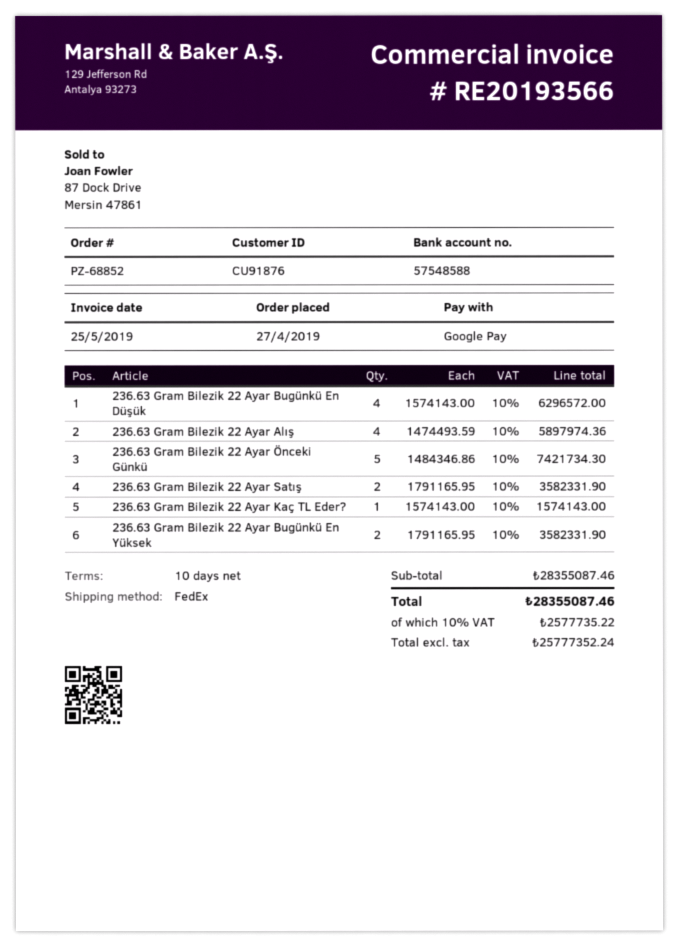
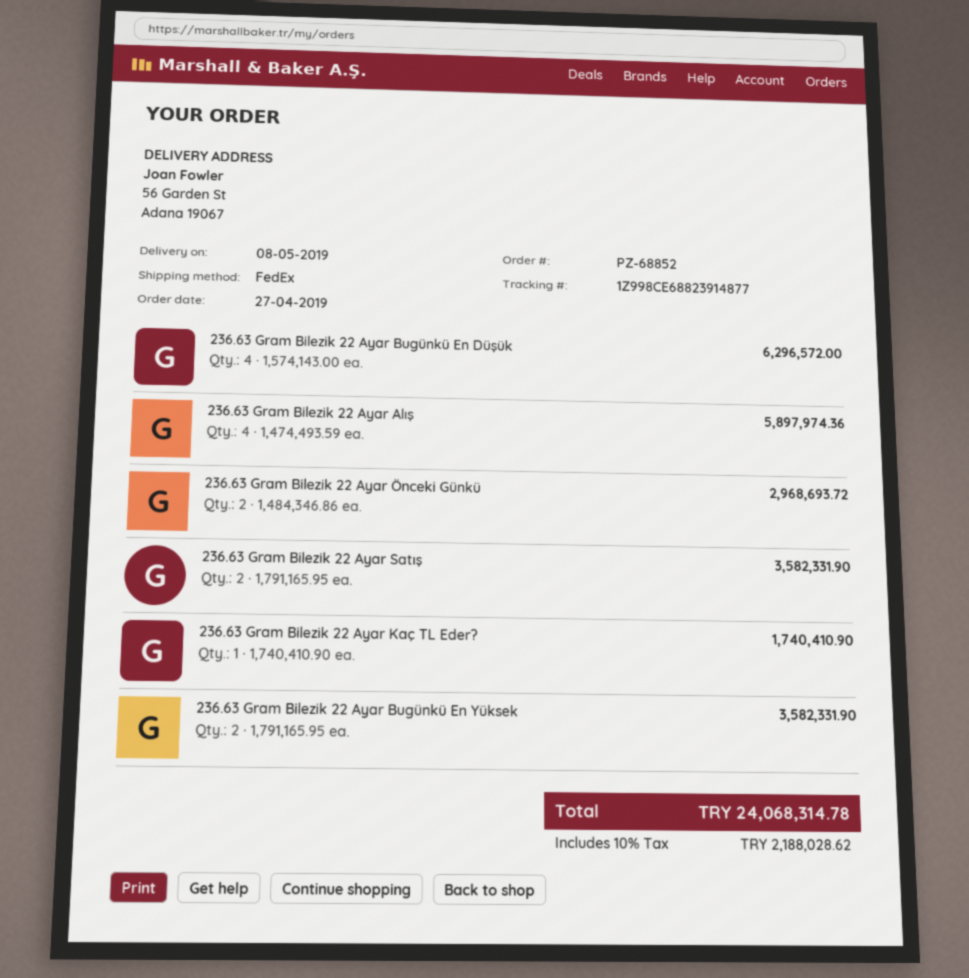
236.63 Gram Bilezik 22 Ayar Önceki Günkü: 5 x 1484346.86 = 7421734.30 -> 2 x 1484346.86 = 2968693.72
236.63 Gram Bilezik 22 Ayar Kaç TL Eder?: 1 x 1574143.00 = 1574143.00 -> 1 x 1740410.90 = 1740410.90
tax: 10% = 2577735.22 -> 10% = 2188028.62
total: 28355087.46 -> 24068314.78

